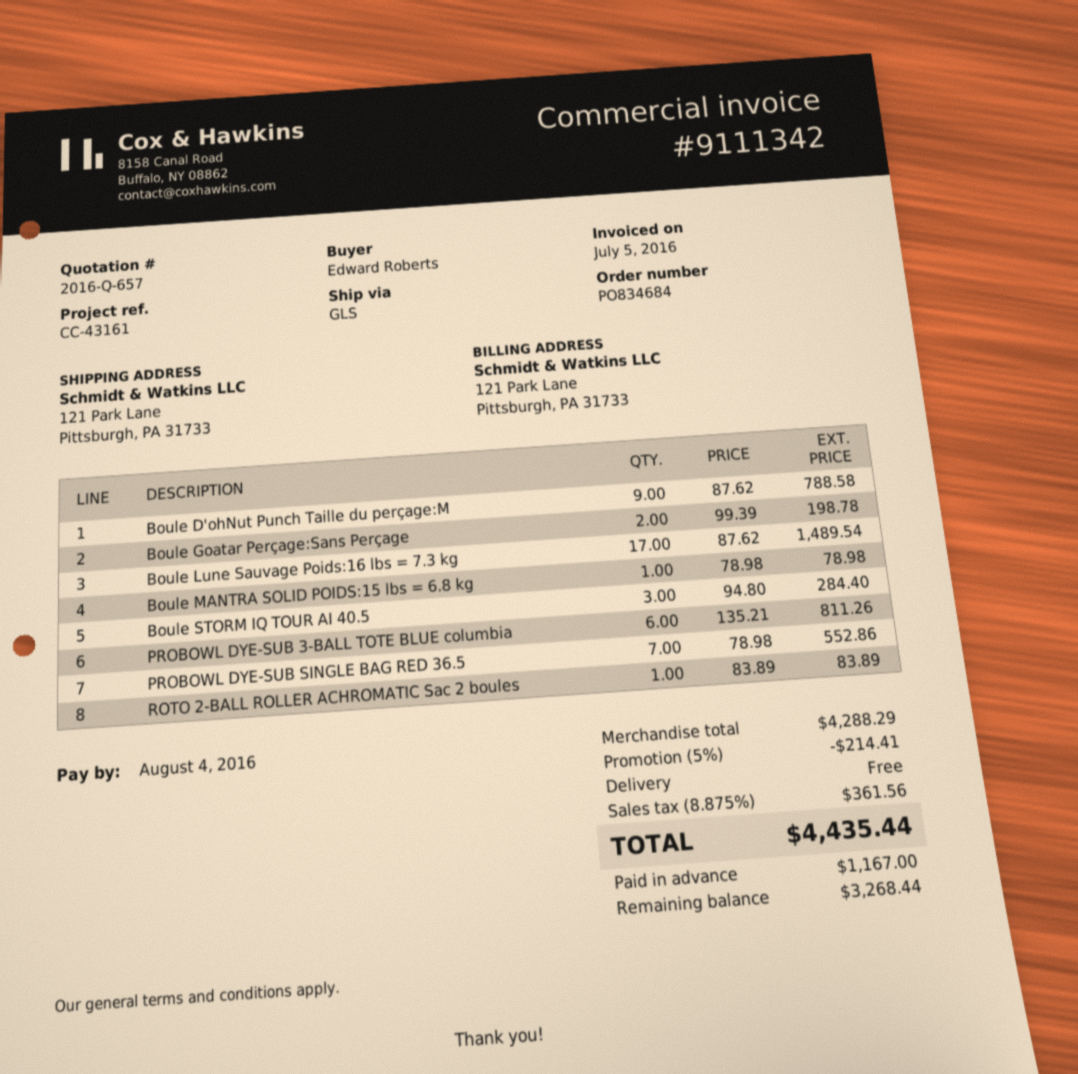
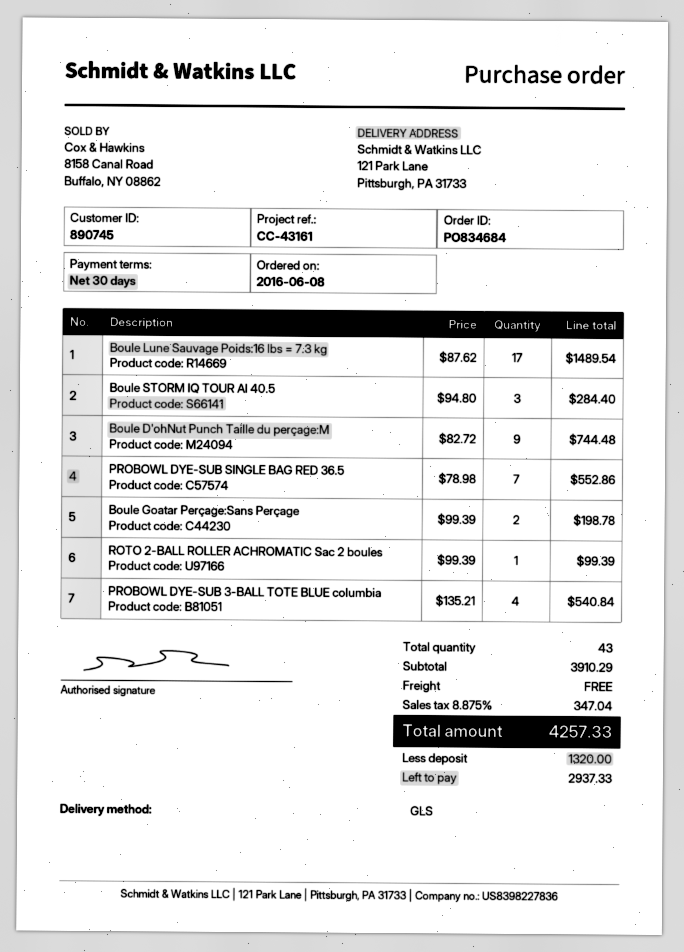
Boule D'ohNut Punch Taille du perçage:M: 9 x 87.62 = 788.58 -> 9 x 82.72 = 744.48
Boule MANTRA SOLID POIDS:15 lbs = 6.8 kg: 1 x 78.98 = 78.98 -> none
PROBOWL DYE-SUB 3-BALL TOTE BLUE columbia: 6 x 135.21 = 811.26 -> 4 x 135.21 = 540.84
ROTO 2-BALL ROLLER ACHROMATIC Sac 2 boules: 1 x 83.89 = 83.89 -> 1 x 99.39 = 99.39
subtotal: 4288.29 -> 3910.29
discount: 5% = 214.41 -> none
tax: 8.875% = 361.56 -> 8.875% = 347.04
total: 4435.44 -> 4257.33
deposit: 1167.00 -> 1320.00
balance: 3268.44 -> 2937.33

